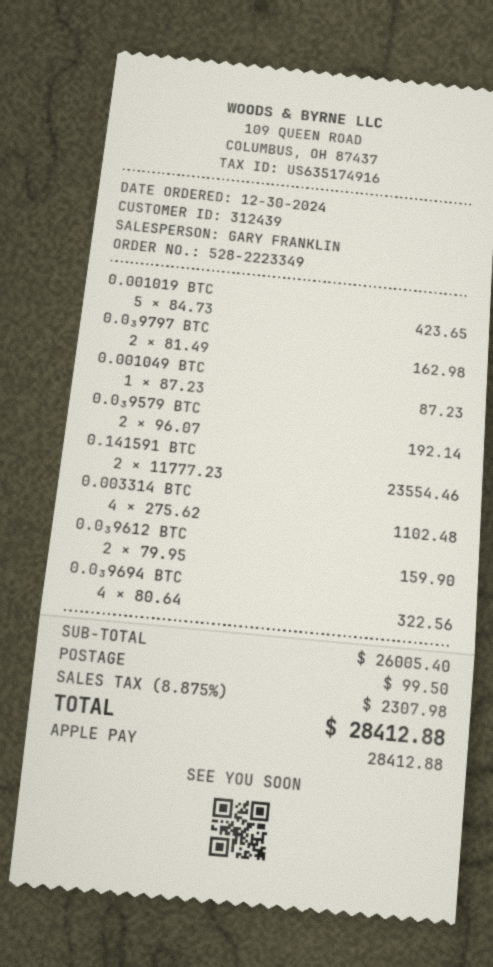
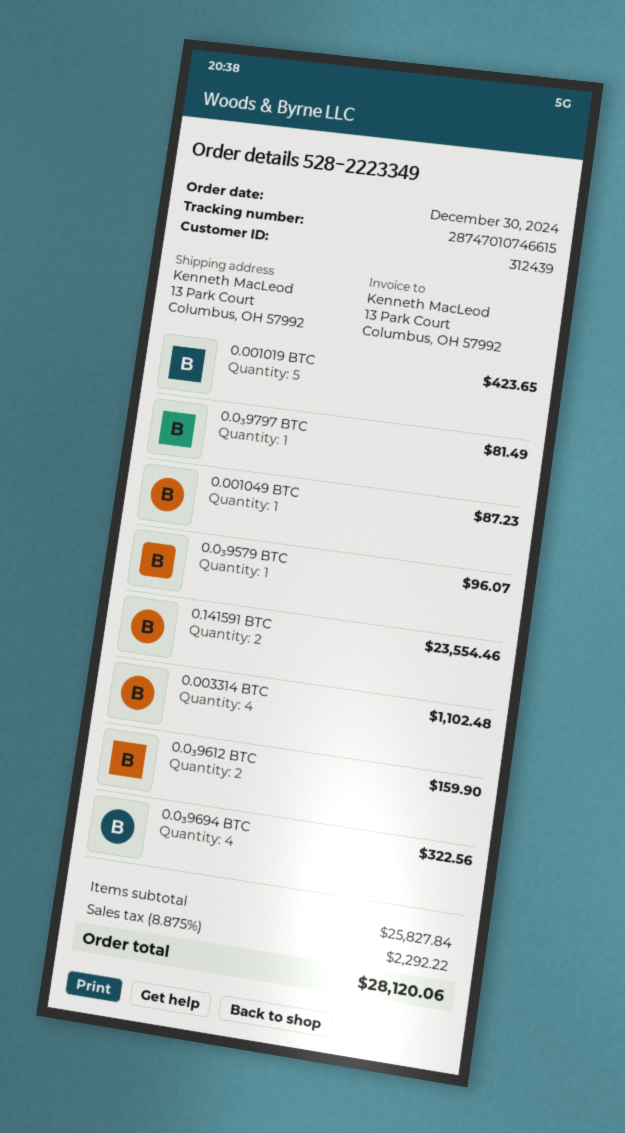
0.0₃9797 BTC: 2 for 162.98 -> 1 for 81.49
0.0₃9579 BTC: 2 for 192.14 -> 1 for 96.07
subtotal: 26005.40 -> 25827.84
shipping: 99.50 -> none
tax: 8.875% = 2307.98 -> 8.875% = 2292.22
total: 28412.88 -> 28120.06

